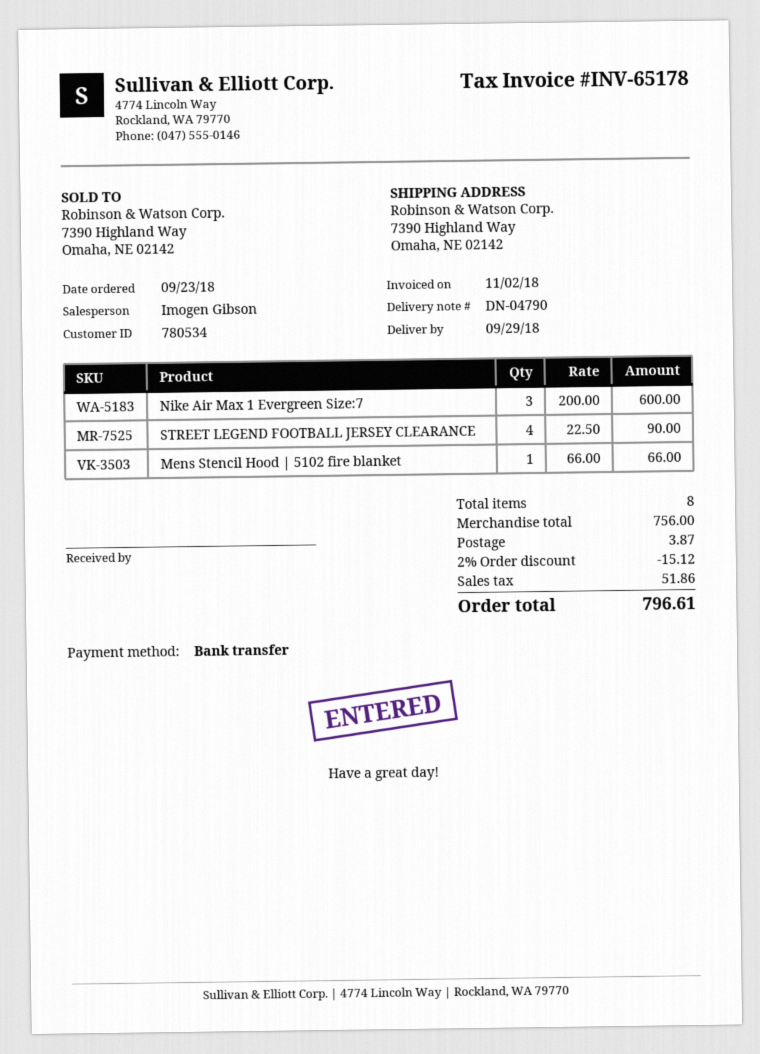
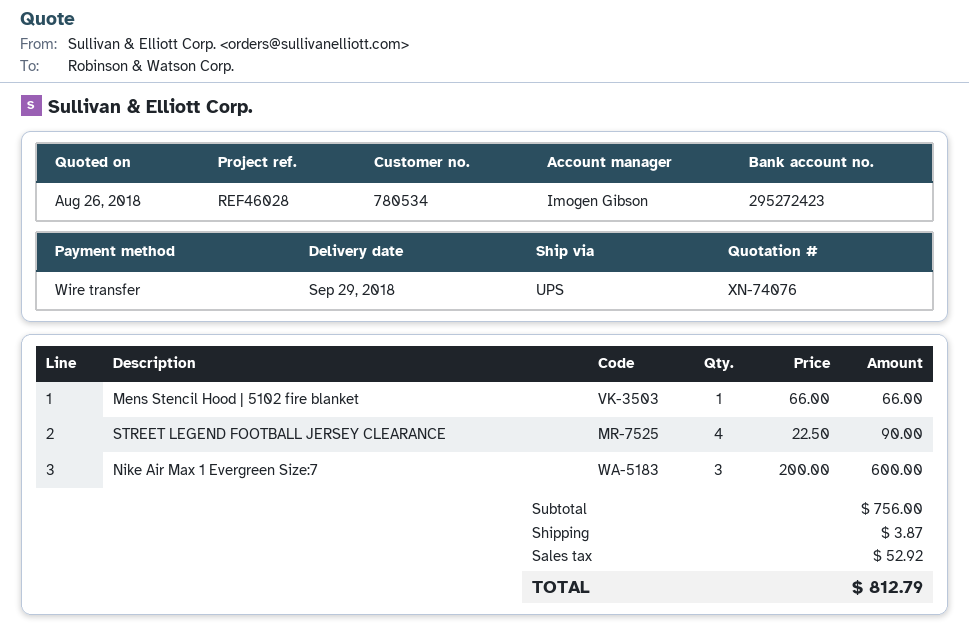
discount: 2% = 15.12 -> none
tax: 51.86 -> 52.92
total: 796.61 -> 812.79

